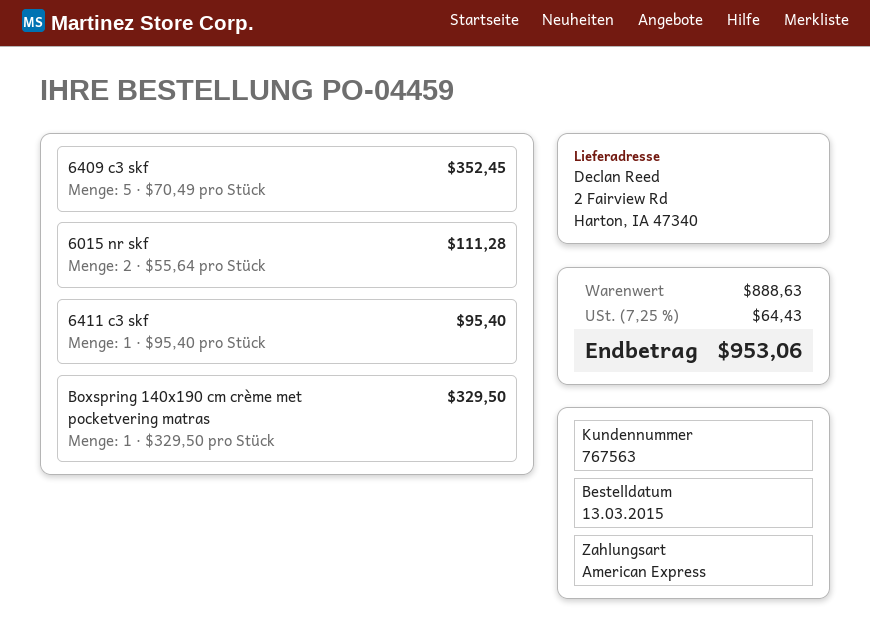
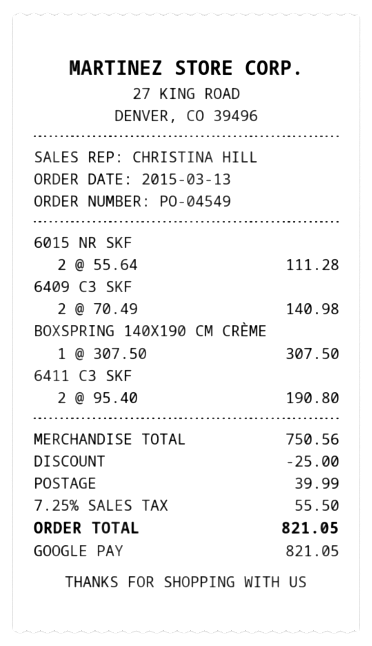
order number: PO-04459 -> PO-04549
payment method: American Express -> Google Pay
6409 c3 skf: 5 x 70.49 = 352.45 -> 2 x 70.49 = 140.98
6411 c3 skf: 1 x 95.40 = 95.40 -> 2 x 95.40 = 190.80
Boxspring 140x190 cm crème met pocketvering matras: 1 x 329.50 = 329.50 -> 1 x 307.50 = 307.50
subtotal: 888.63 -> 750.56
discount: none -> 25.00
shipping: none -> 39.99
tax: 7.25% = 64.43 -> 7.25% = 55.50
total: 953.06 -> 821.05

